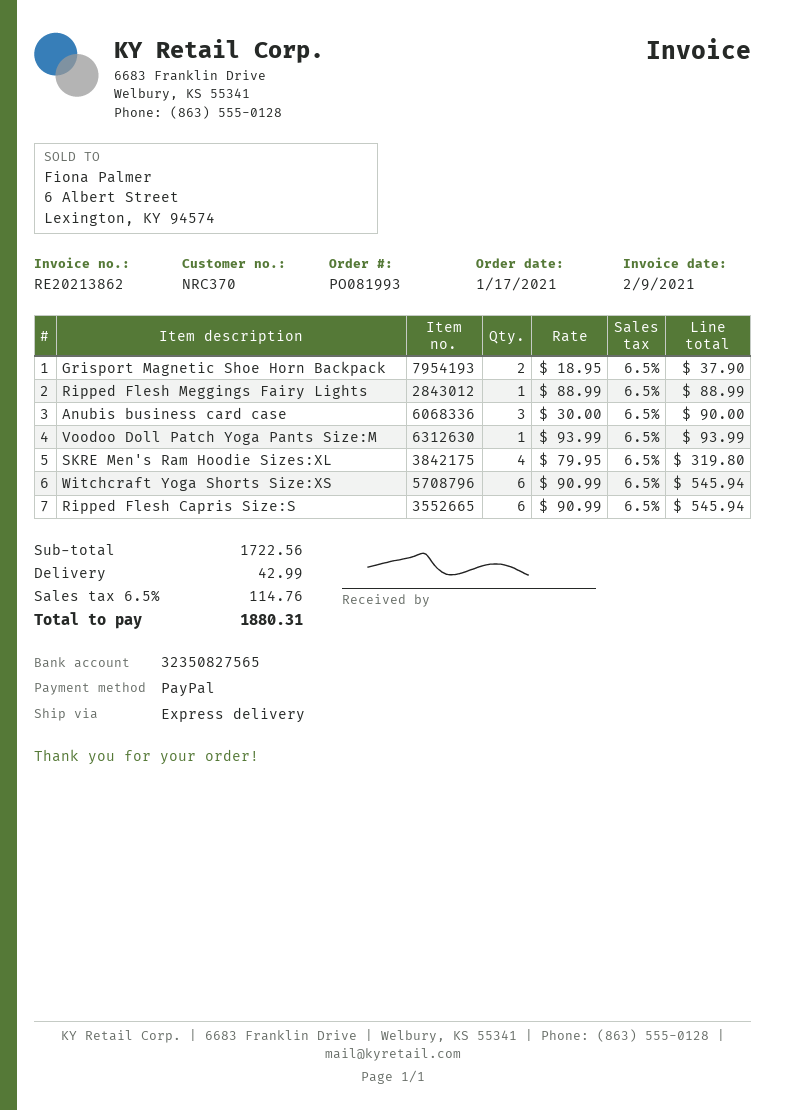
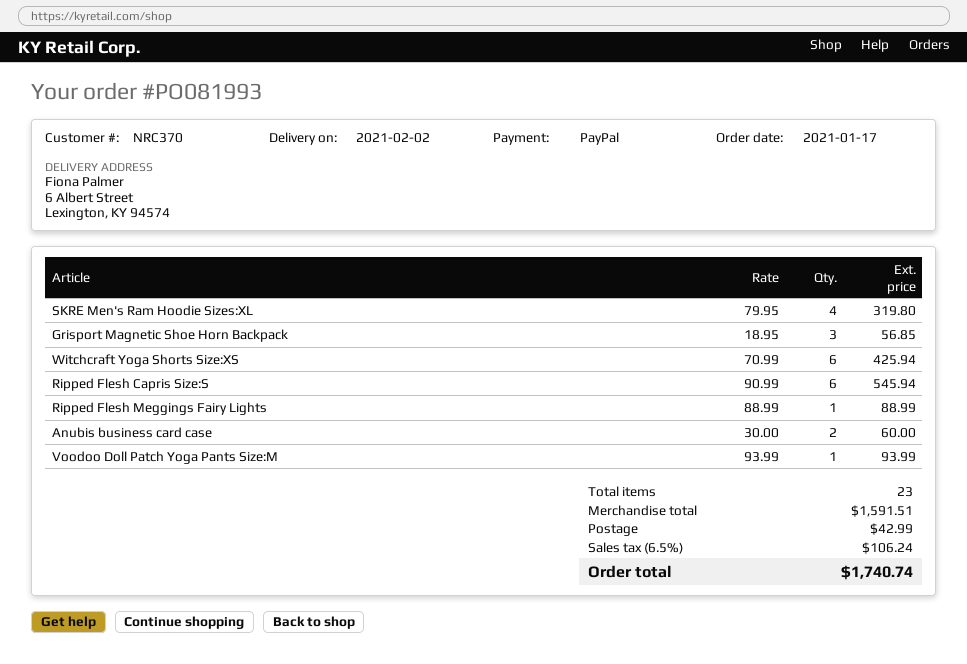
Grisport Magnetic Shoe Horn Backpack: 2 x 18.95 = 37.90 -> 3 x 18.95 = 56.85
Anubis business card case: 3 x 30.00 = 90.00 -> 2 x 30.00 = 60.00
Witchcraft Yoga Shorts Size:XS: 6 x 90.99 = 545.94 -> 6 x 70.99 = 425.94
subtotal: 1722.56 -> 1591.51
tax: 6.5% = 114.76 -> 6.5% = 106.24
total: 1880.31 -> 1740.74

